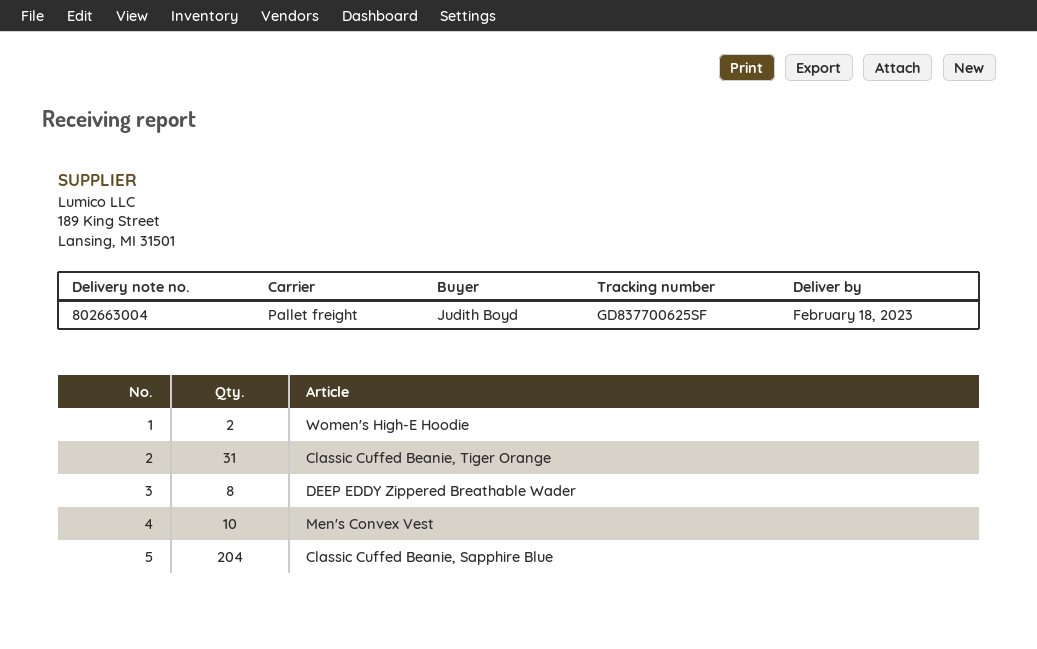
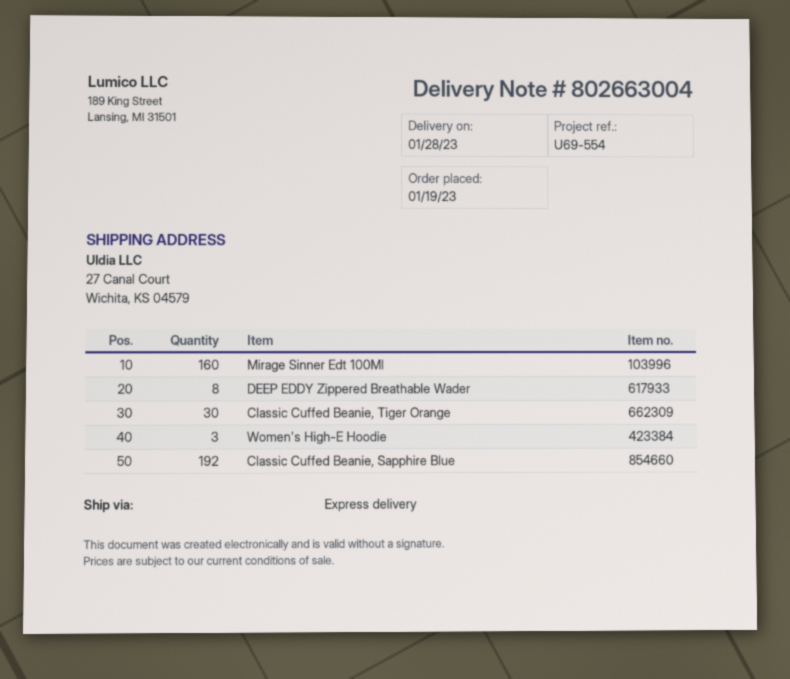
delivery date: 2023-02-18 -> 2023-01-28
shipping method: pallet freight -> express
Women's High-E Hoodie: 2 -> 3
Classic Cuffed Beanie, Tiger Orange: 31 -> 30
Men's Convex Vest: 10 -> none
Classic Cuffed Beanie, Sapphire Blue: 204 -> 192
Mirage Sinner Edt 100Ml: none -> 160

